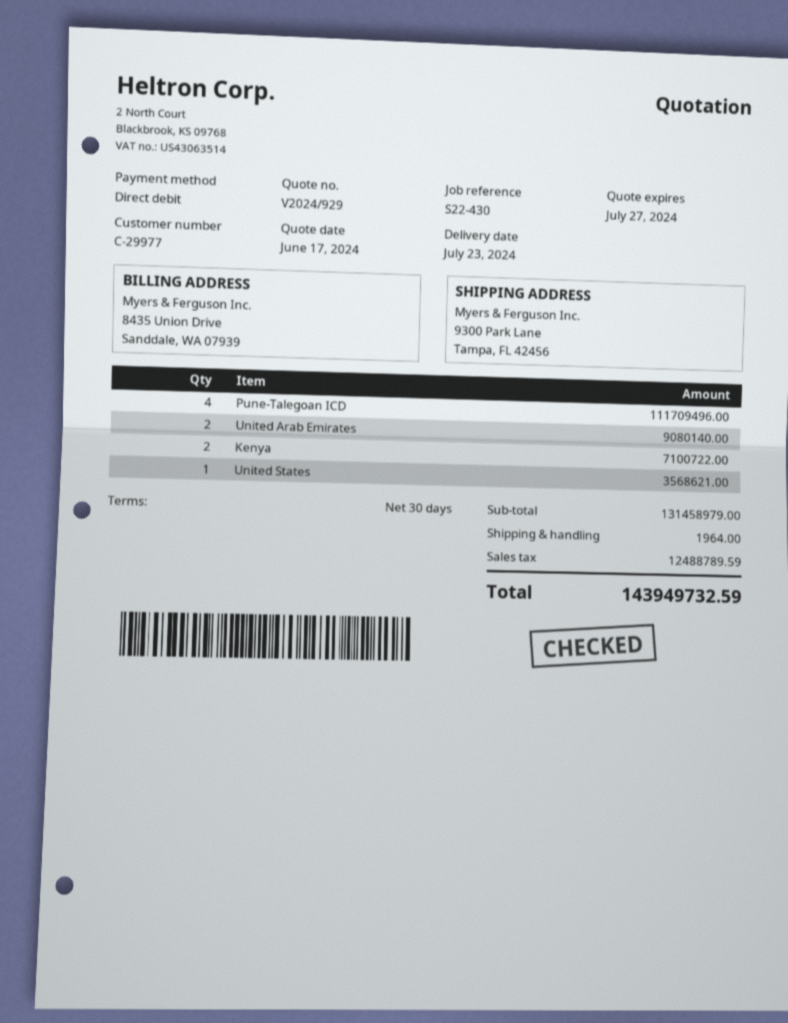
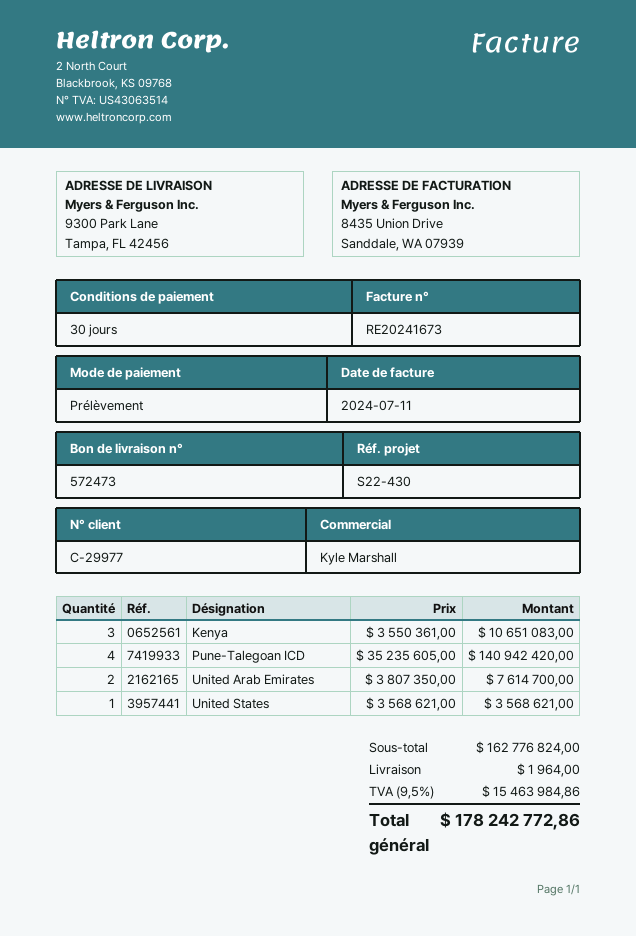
Pune-Talegoan ICD: 4 for 111709496.00 -> 4 for 140942420.00
United Arab Emirates: 2 for 9080140.00 -> 2 for 7614700.00
Kenya: 2 for 7100722.00 -> 3 for 10651083.00
subtotal: 131458979.00 -> 162776824.00
tax: 12488789.59 -> 15463984.86
total: 143949732.59 -> 178242772.86

